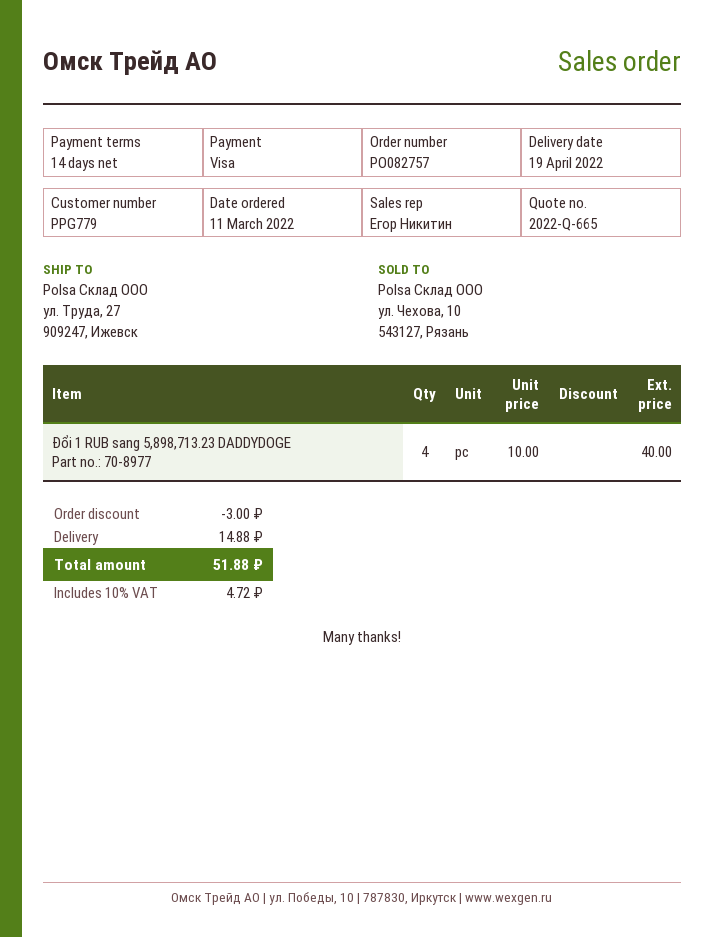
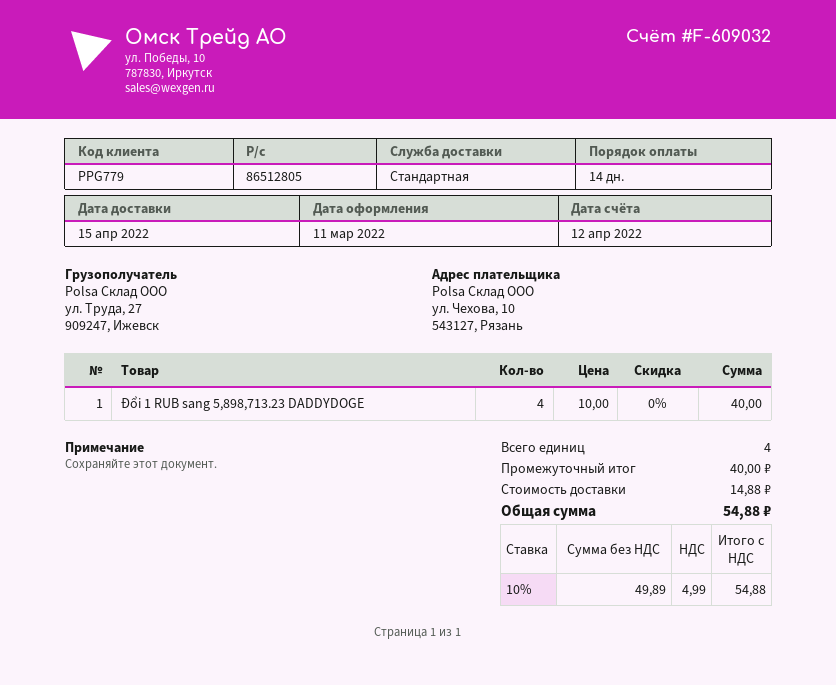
delivery date: 2022-04-19 -> 2022-04-15
discount: 3.00 -> none
tax: 10% = 4.72 -> 10% = 4.99
total: 51.88 -> 54.88

